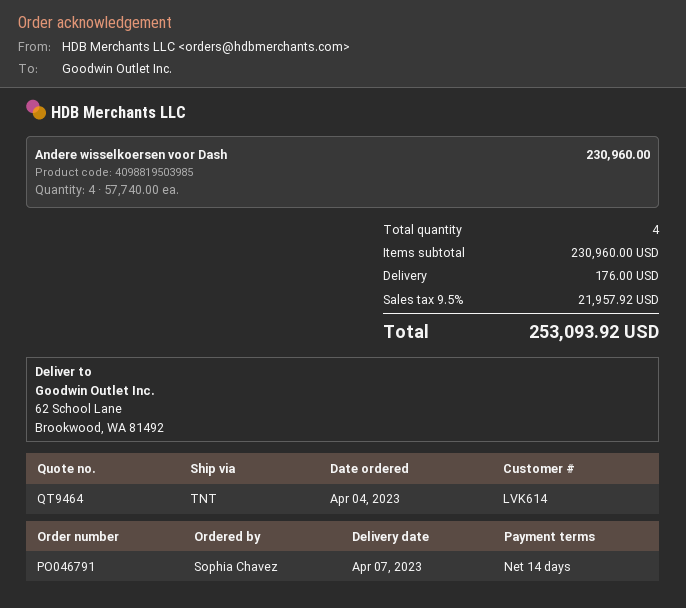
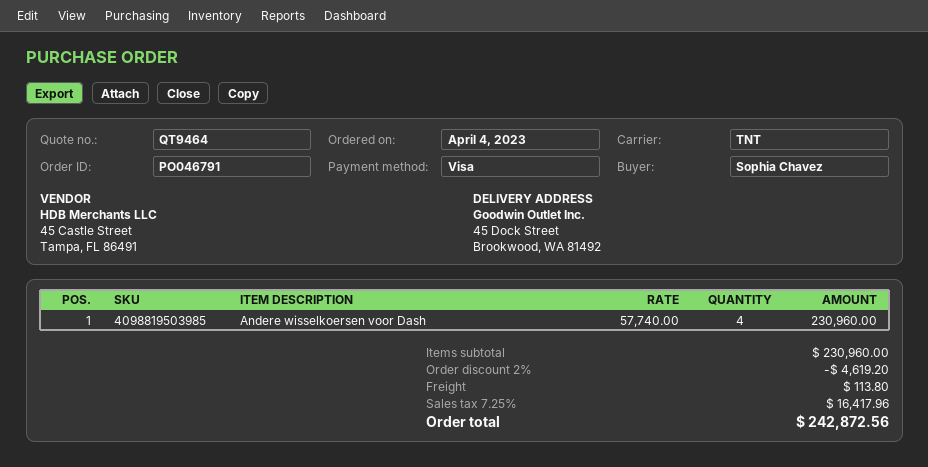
ship to: 62 School Lane, Brookwood, WA 81492 -> 45 Dock Street, Brookwood, WA 81492
discount: none -> 2% = 4619.20
shipping: 176.00 -> 113.80
tax: 9.5% = 21957.92 -> 7.25% = 16417.96
total: 253093.92 -> 242872.56

